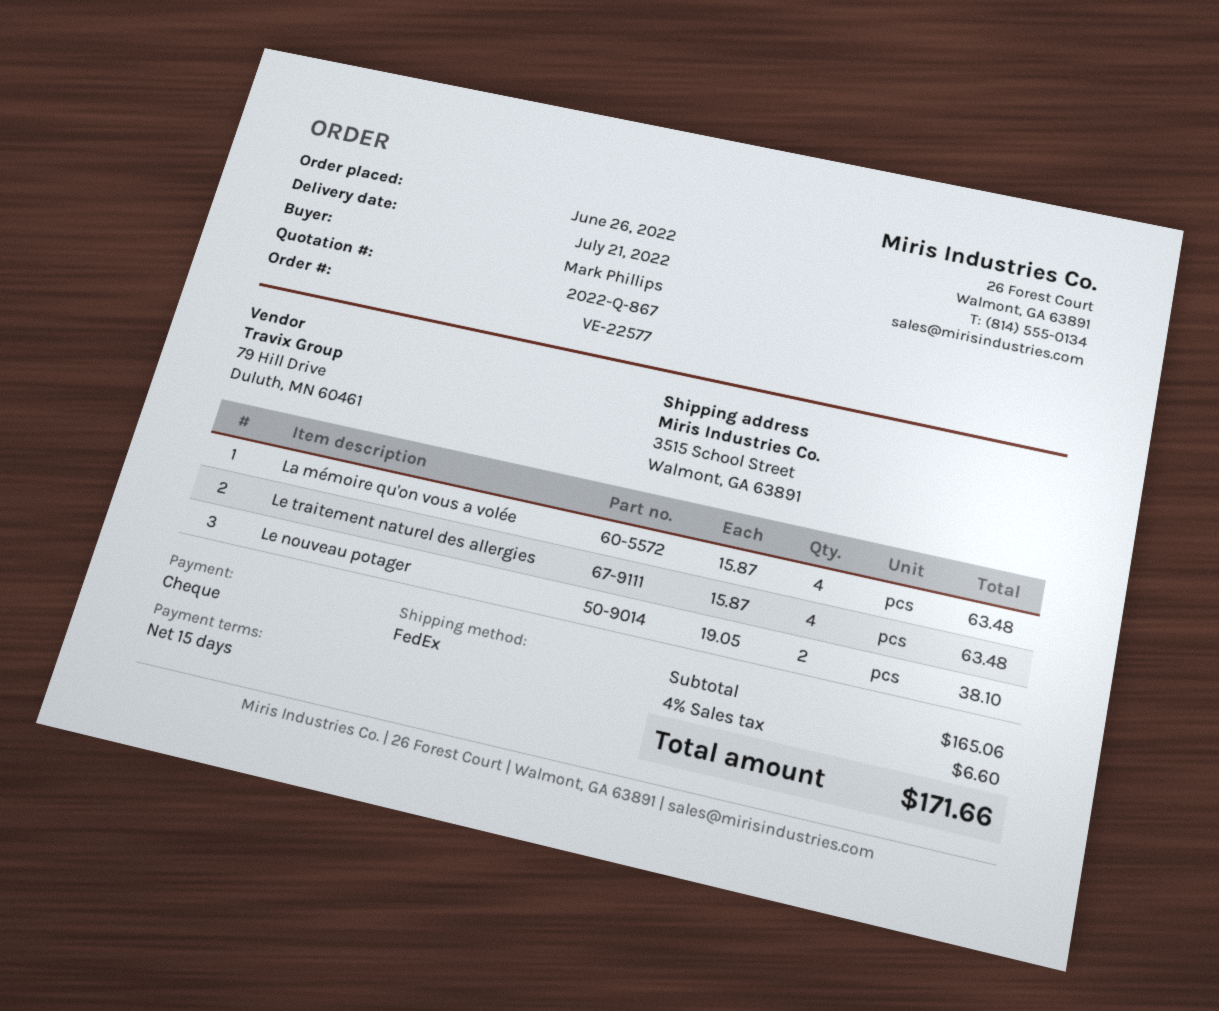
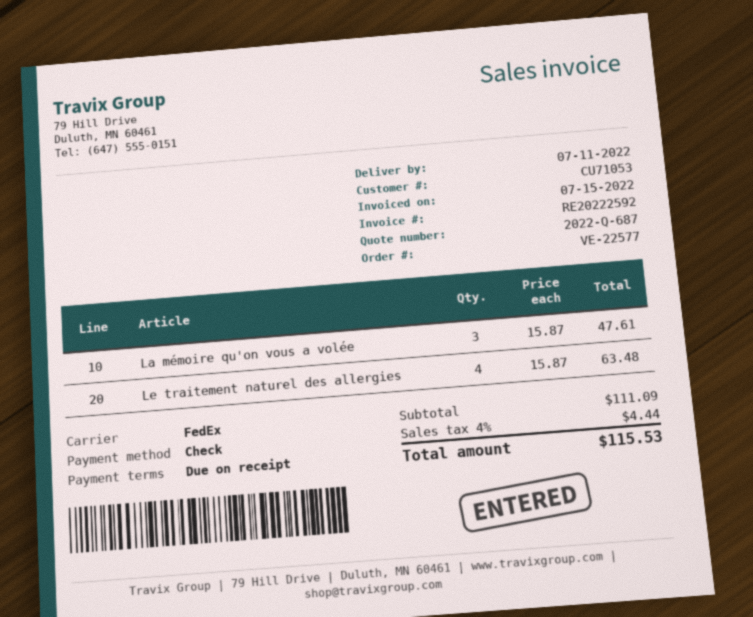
quote number: 2022-Q-867 -> 2022-Q-687
delivery date: 2022-07-21 -> 2022-07-11
payment terms: 15 days -> on receipt
La mémoire qu'on vous a volée: 4 x 15.87 = 63.48 -> 3 x 15.87 = 47.61
Le nouveau potager: 2 x 19.05 = 38.10 -> none
subtotal: 165.06 -> 111.09
tax: 4% = 6.60 -> 4% = 4.44
total: 171.66 -> 115.53

